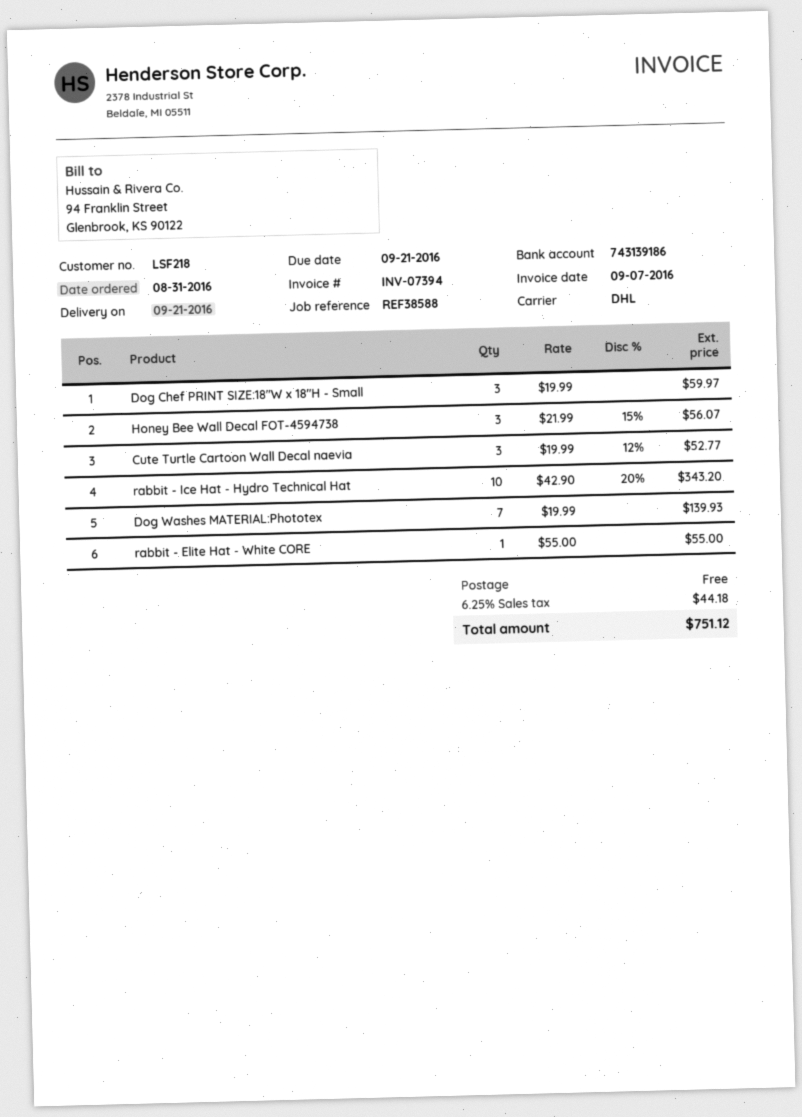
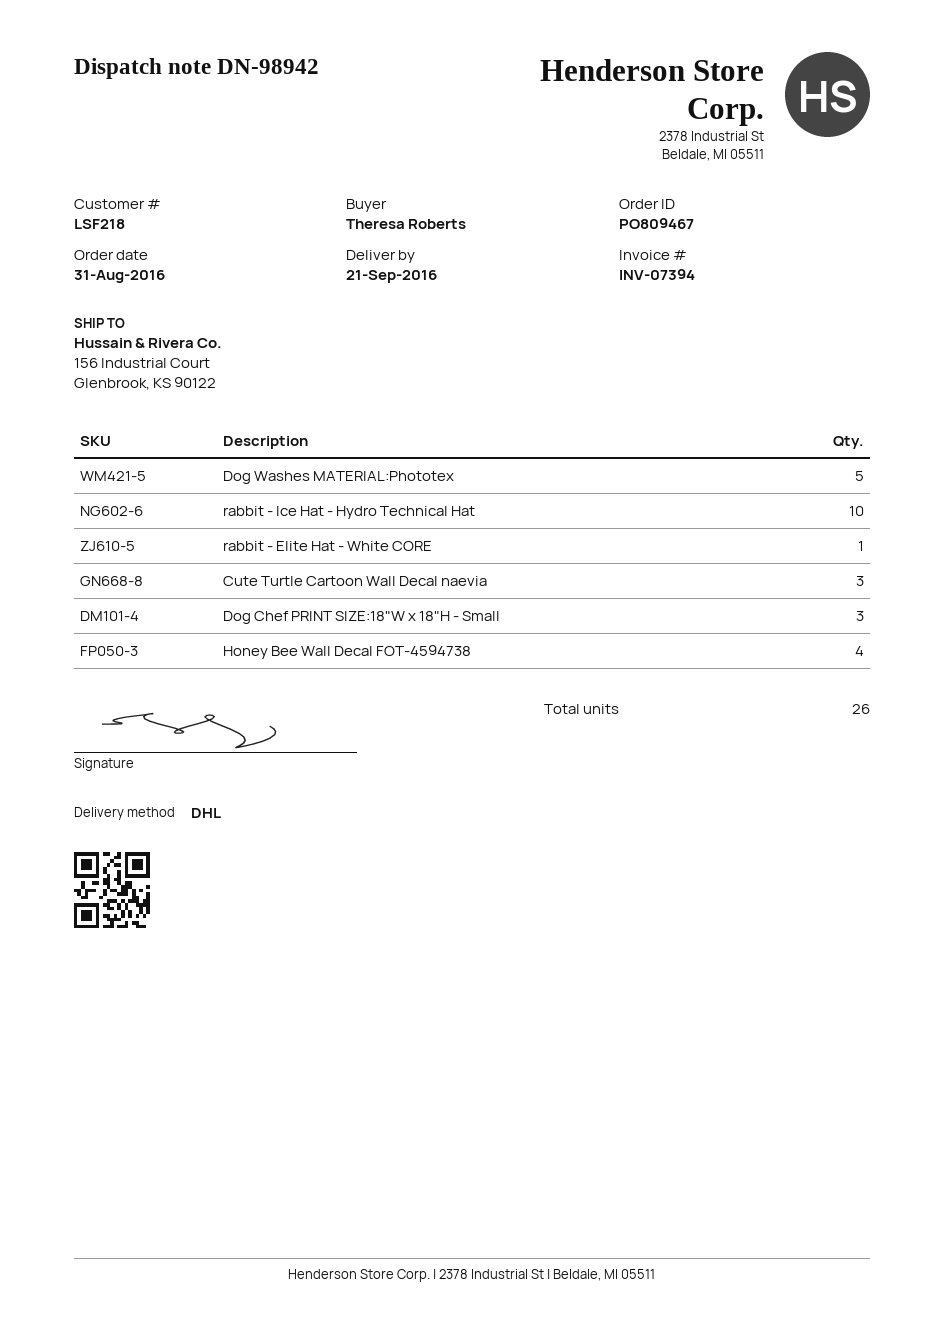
Honey Bee Wall Decal FOT-4594738: 3 -> 4
Dog Washes MATERIAL:Phototex: 7 -> 5

